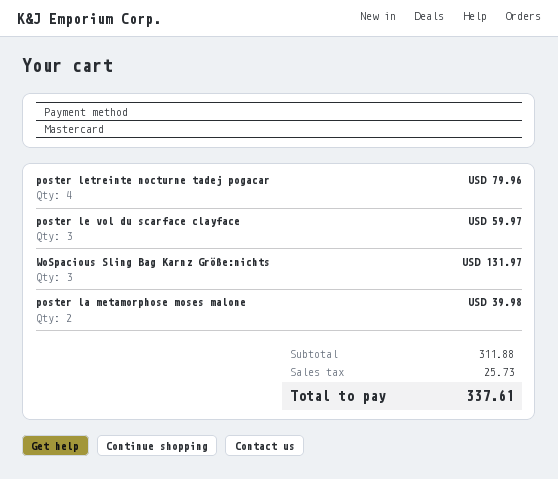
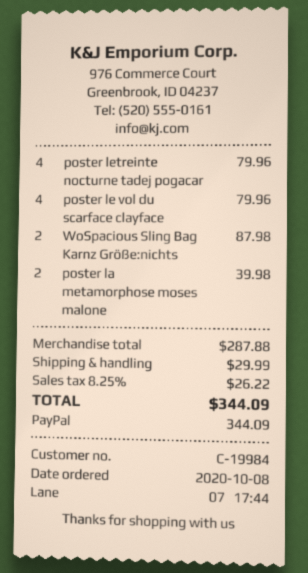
payment method: Mastercard -> PayPal
poster le vol du scarface clayface: 3 for 59.97 -> 4 for 79.96
WoSpacious Sling Bag Karnz Größe:nichts: 3 for 131.97 -> 2 for 87.98
subtotal: 311.88 -> 287.88
shipping: none -> 29.99
tax: 25.73 -> 26.22
total: 337.61 -> 344.09

